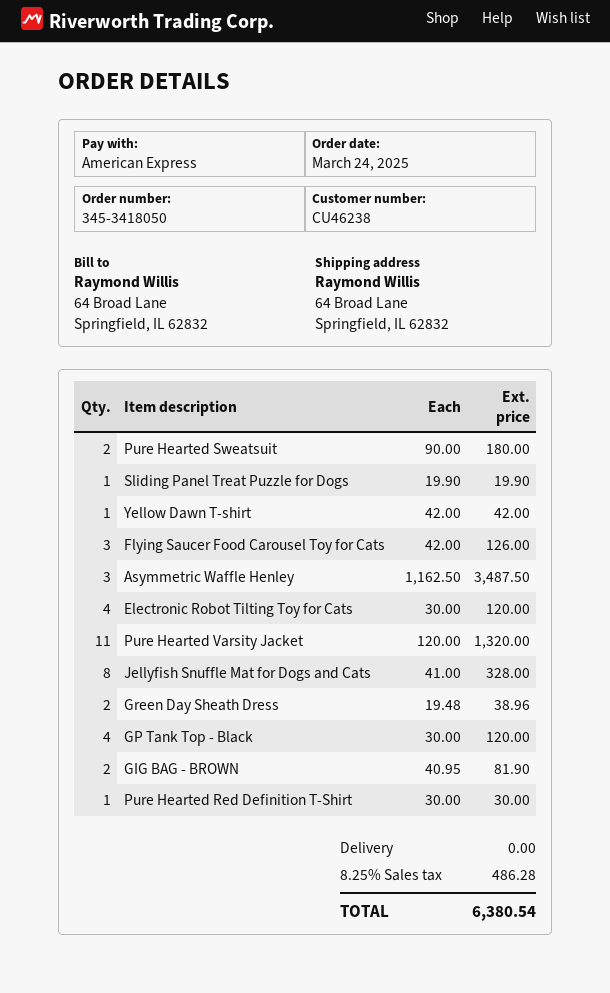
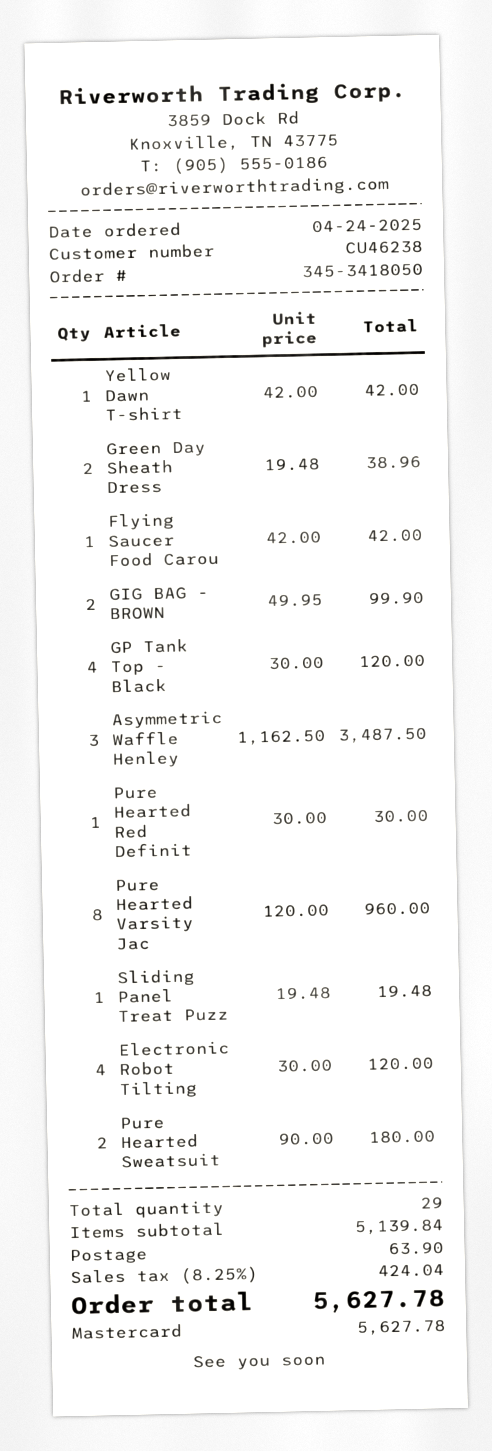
order date: 2025-03-24 -> 2025-04-24
payment method: American Express -> Mastercard
Sliding Panel Treat Puzzle for Dogs: 1 x 19.90 = 19.90 -> 1 x 19.48 = 19.48
Flying Saucer Food Carousel Toy for Cats: 3 x 42.00 = 126.00 -> 1 x 42.00 = 42.00
Pure Hearted Varsity Jacket: 11 x 120.00 = 1320.00 -> 8 x 120.00 = 960.00
Jellyfish Snuffle Mat for Dogs and Cats: 8 x 41.00 = 328.00 -> none
GIG BAG - BROWN: 2 x 40.95 = 81.90 -> 2 x 49.95 = 99.90
shipping: 0.00 -> 63.90
tax: 8.25% = 486.28 -> 8.25% = 424.04
total: 6380.54 -> 5627.78

